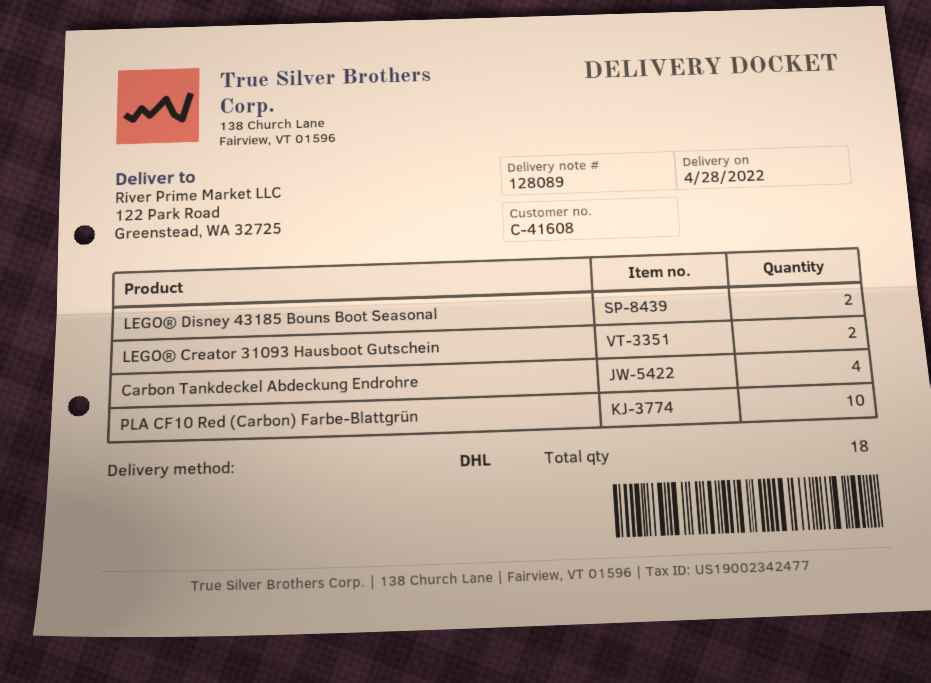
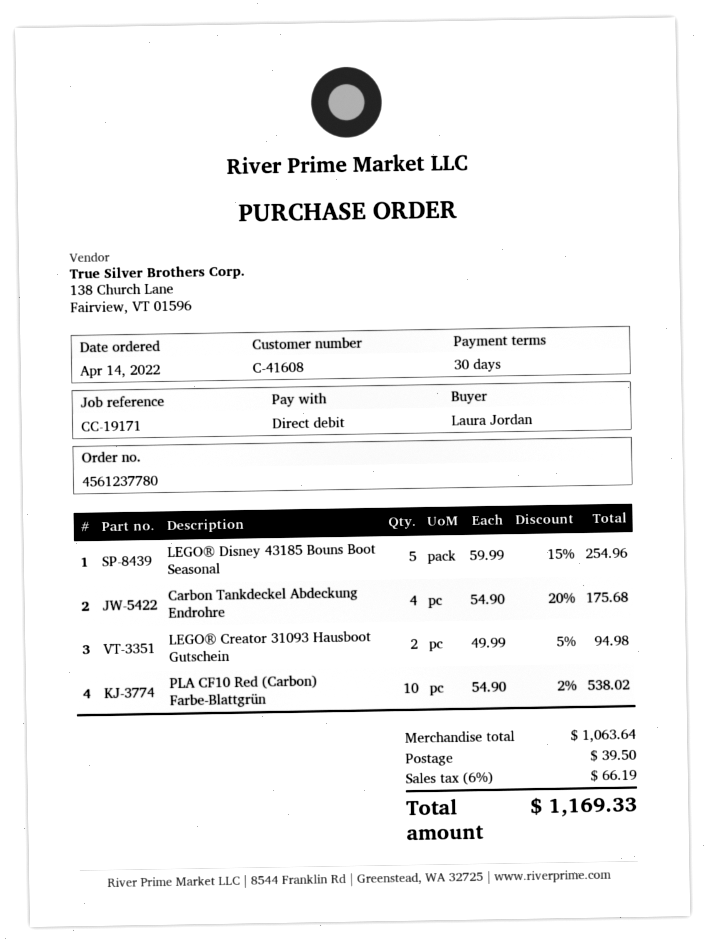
LEGO® Disney 43185 Bouns Boot Seasonal: 2 -> 5

